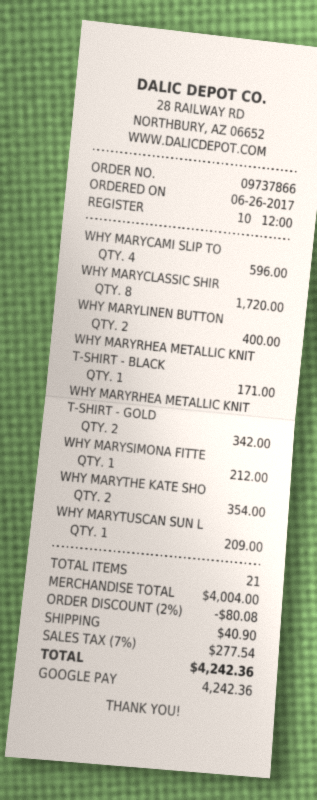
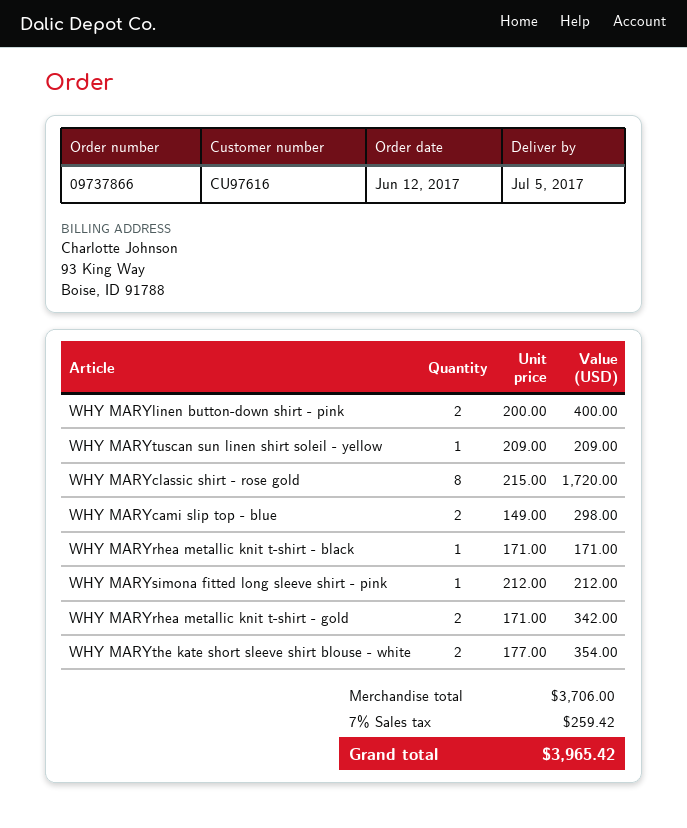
order date: 2017-06-26 -> 2017-06-12
WHY MARYCAMI SLIP TO: 4 for 596.00 -> 2 for 298.00
subtotal: 4004.00 -> 3706.00
discount: 2% = 80.08 -> none
shipping: 40.90 -> none
tax: 7% = 277.54 -> 7% = 259.42
total: 4242.36 -> 3965.42

